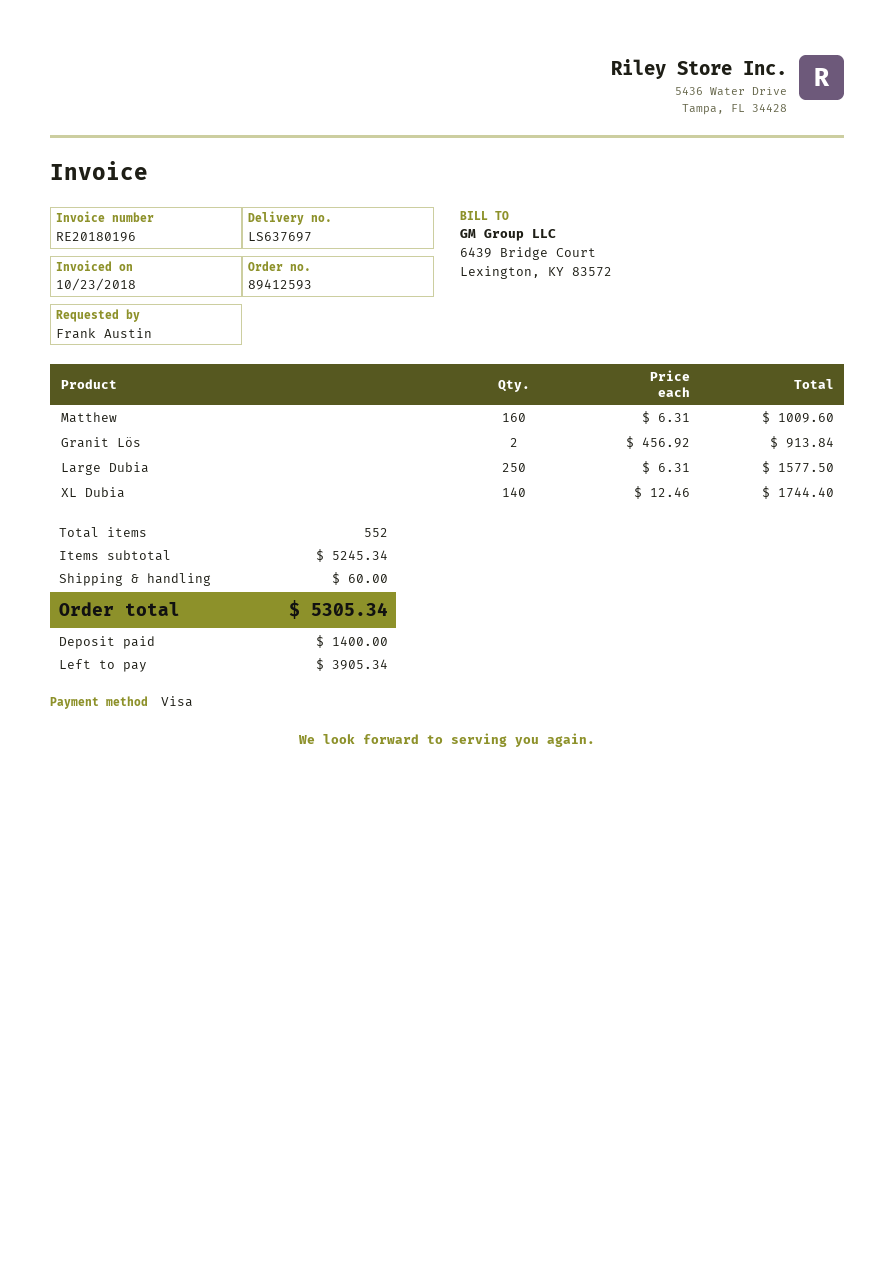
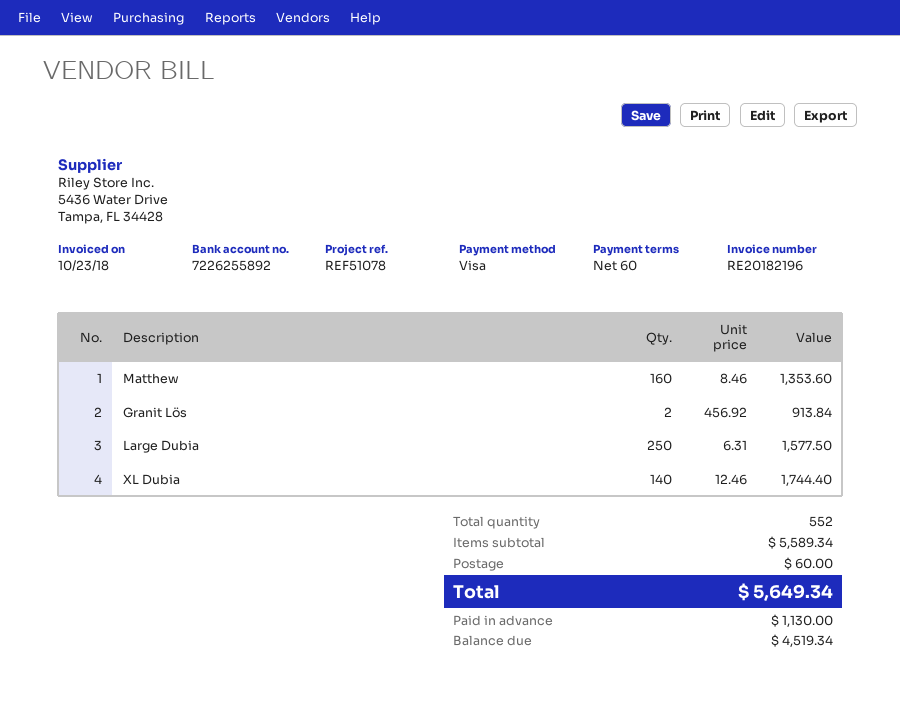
invoice number: RE20180196 -> RE20182196
Matthew: 160 x 6.31 = 1009.60 -> 160 x 8.46 = 1353.60
subtotal: 5245.34 -> 5589.34
total: 5305.34 -> 5649.34
deposit: 1400.00 -> 1130.00
balance: 3905.34 -> 4519.34

